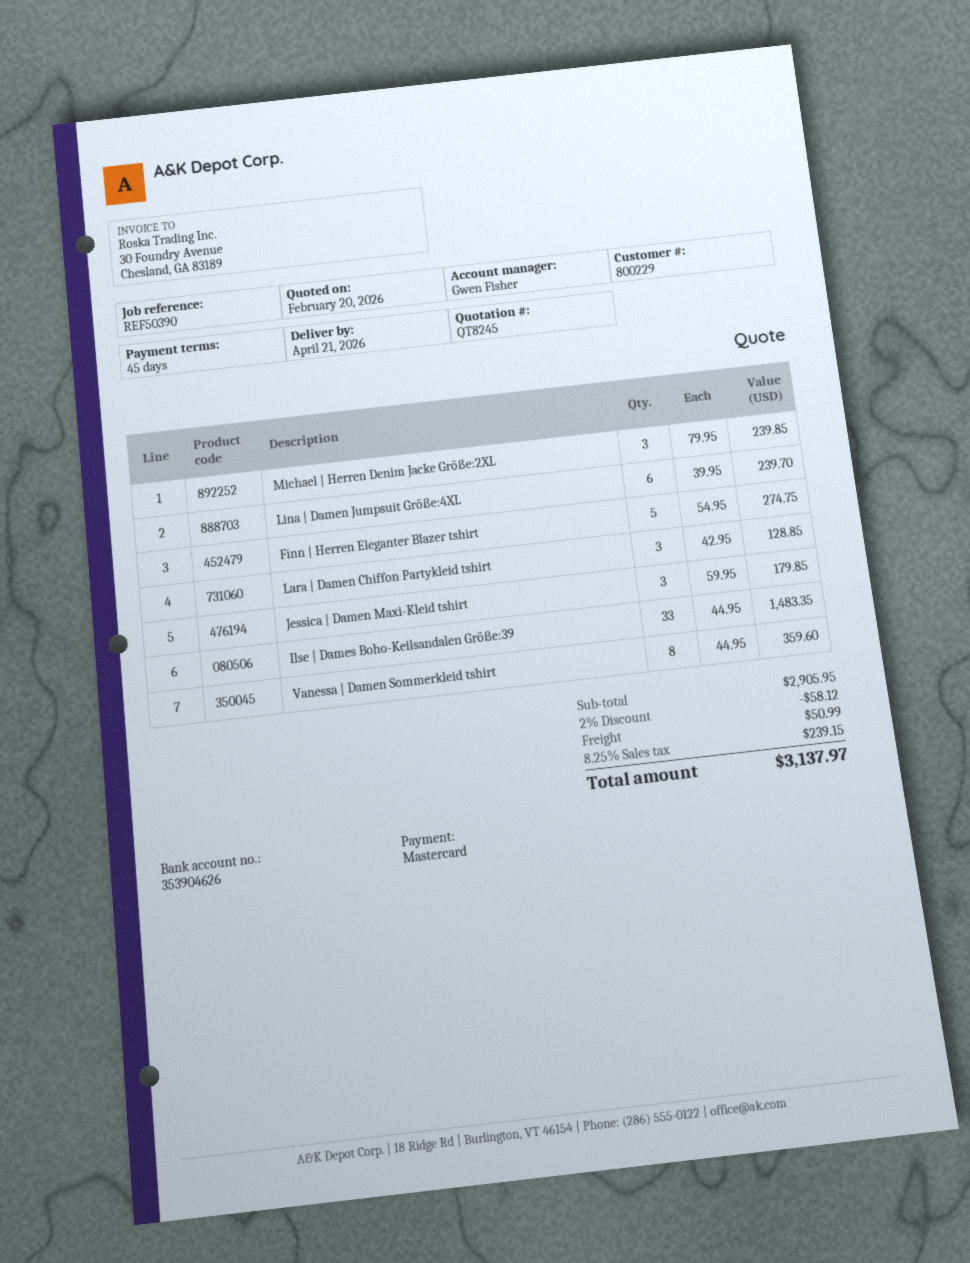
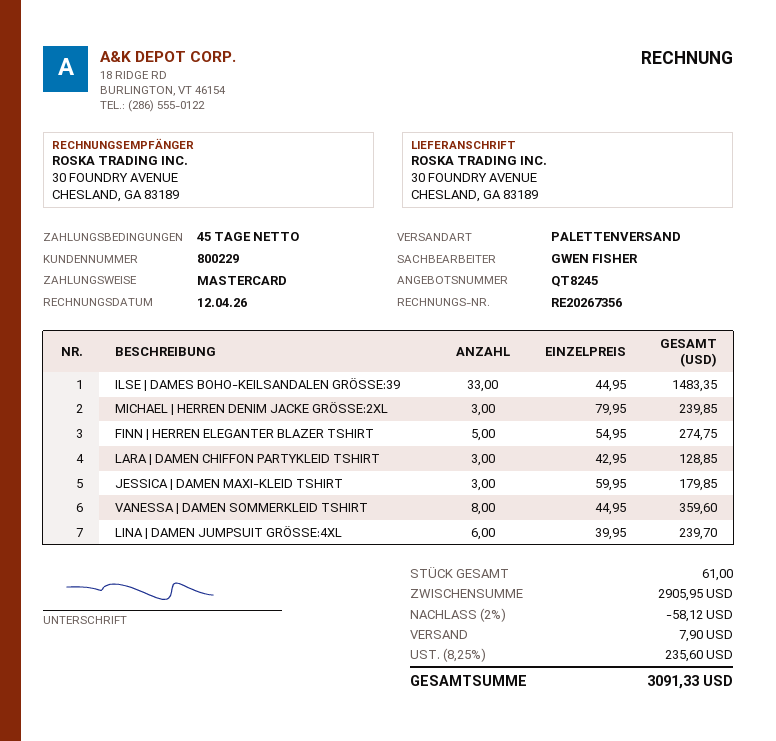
shipping: 50.99 -> 7.90
tax: 8.25% = 239.15 -> 8.25% = 235.60
total: 3137.97 -> 3091.33

